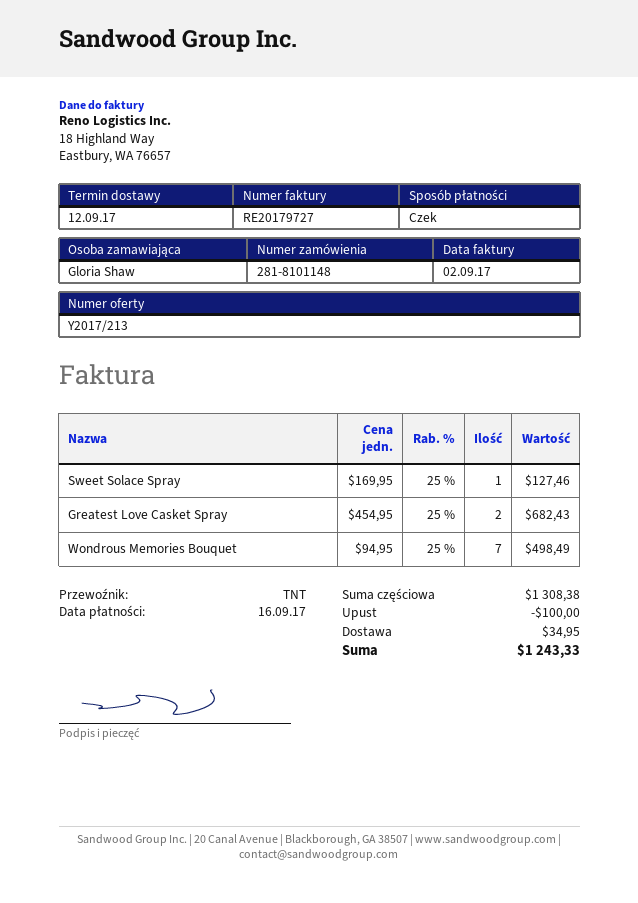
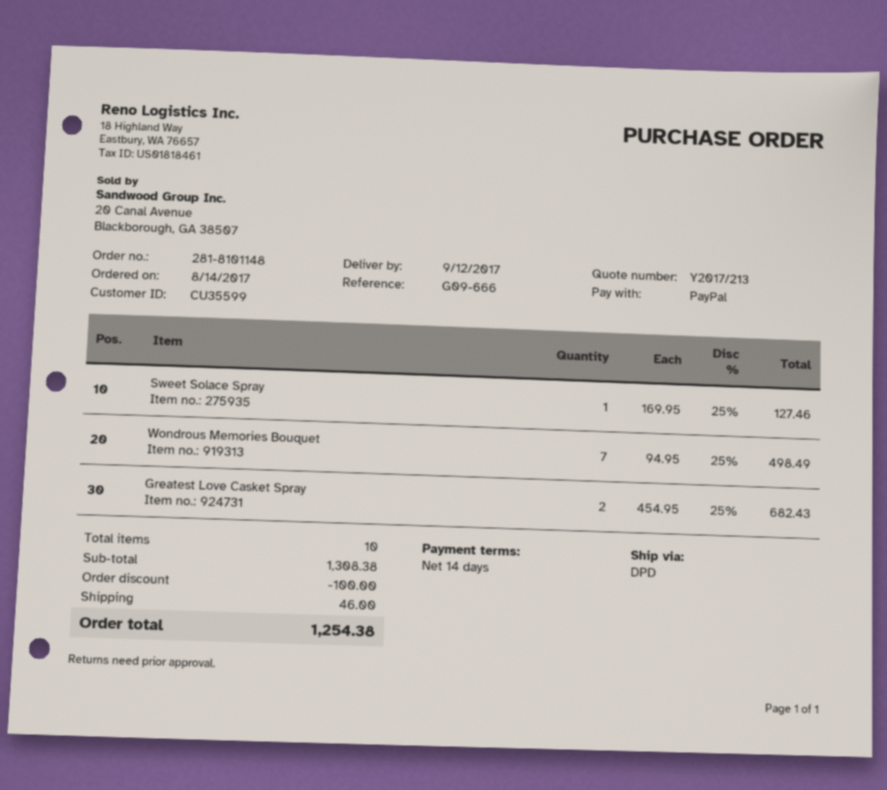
payment method: cheque -> PayPal
shipping method: TNT -> DPD
shipping: 34.95 -> 46.00
total: 1243.33 -> 1254.38

